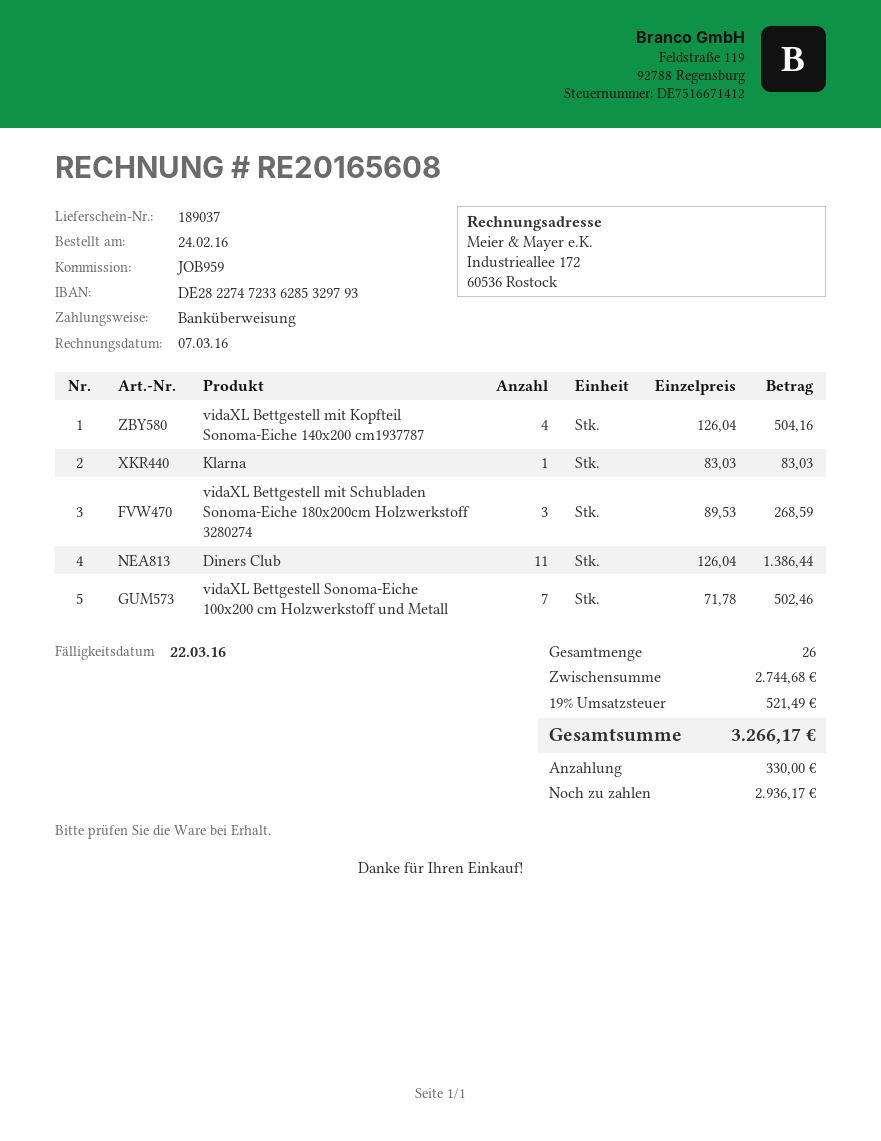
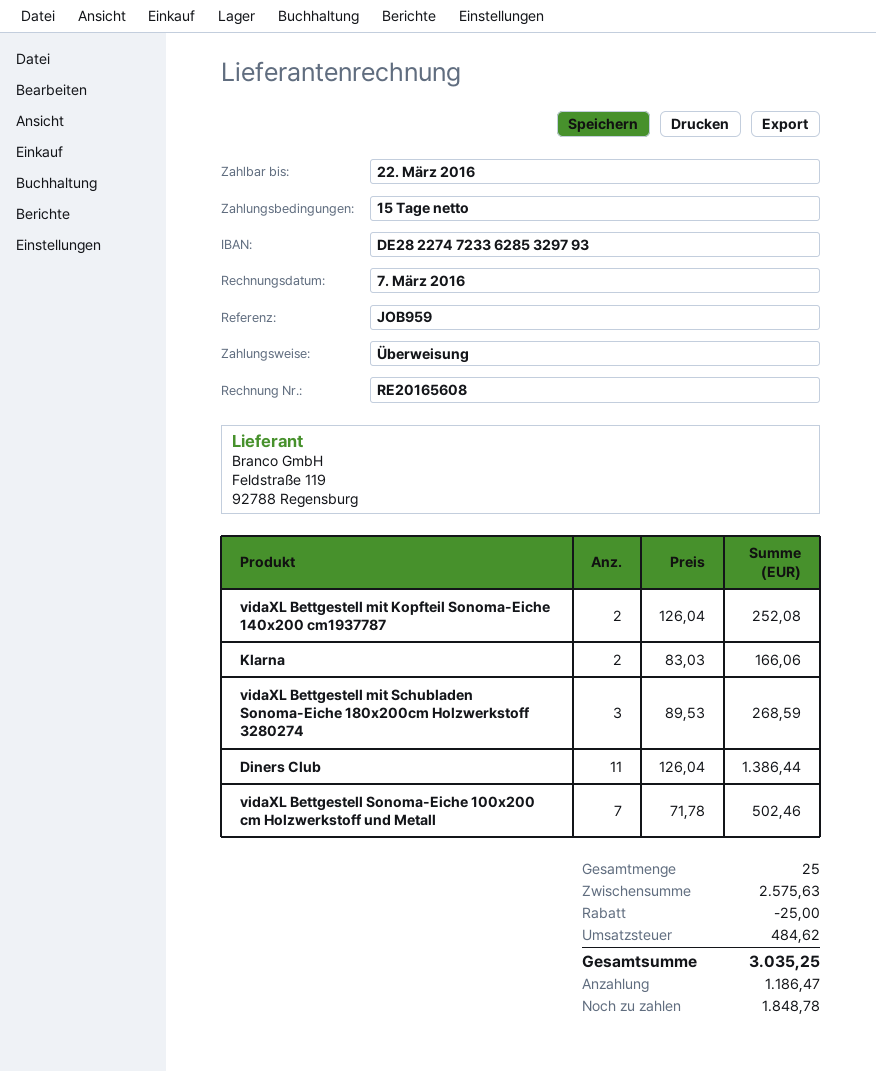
vidaXL Bettgestell mit Kopfteil Sonoma-Eiche 140x200 cm1937787: 4 x 126.04 = 504.16 -> 2 x 126.04 = 252.08
Klarna: 1 x 83.03 = 83.03 -> 2 x 83.03 = 166.06
total quantity: 26 -> 25
subtotal: 2744.68 -> 2575.63
discount: none -> 25.00
tax: 521.49 -> 484.62
total: 3266.17 -> 3035.25
deposit: 330.00 -> 1186.47
balance: 2936.17 -> 1848.78

